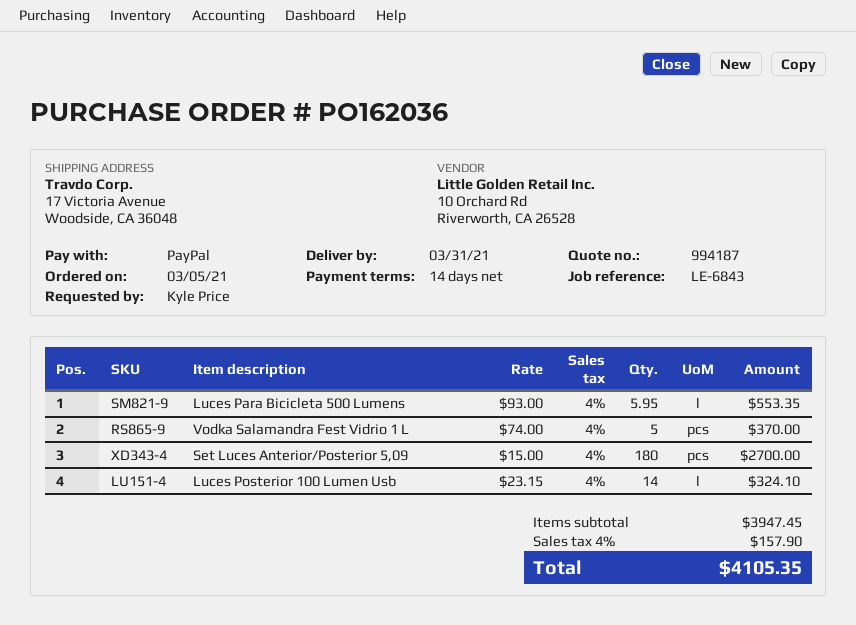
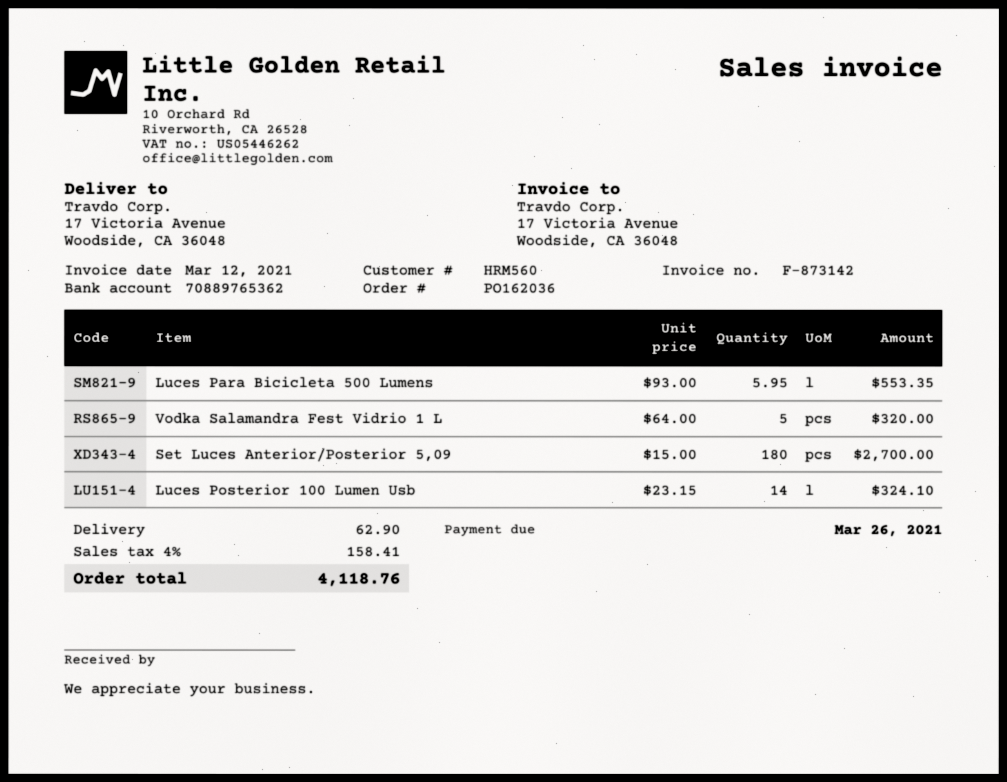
Vodka Salamandra Fest Vidrio 1 L: 5 x 74.00 = 370.00 -> 5 x 64.00 = 320.00
shipping: none -> 62.90
tax: 4% = 157.90 -> 4% = 158.41
total: 4105.35 -> 4118.76

